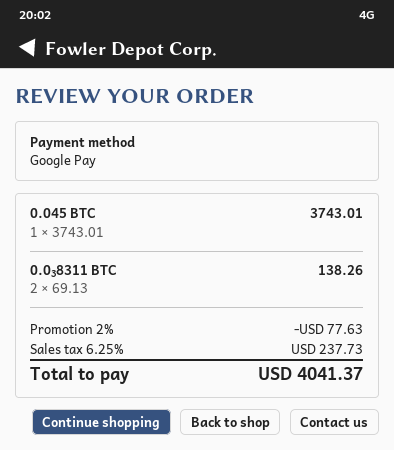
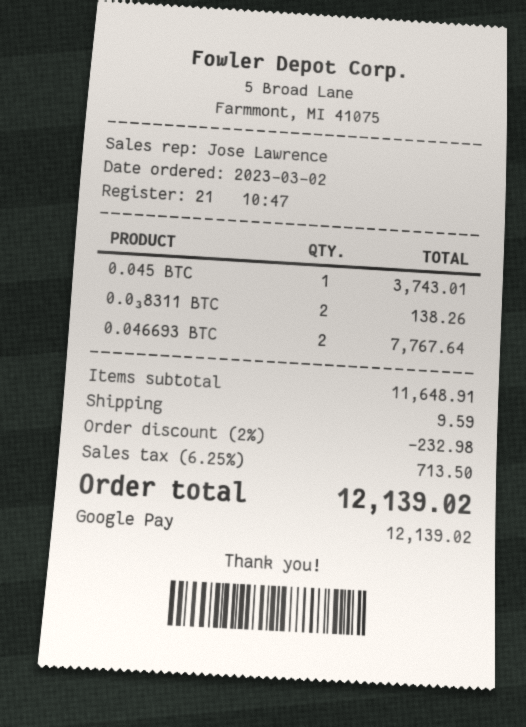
0.046693 BTC: none -> 2 for 7767.64
discount: 2% = 77.63 -> 2% = 232.98
shipping: none -> 9.59
tax: 6.25% = 237.73 -> 6.25% = 713.50
total: 4041.37 -> 12139.02

